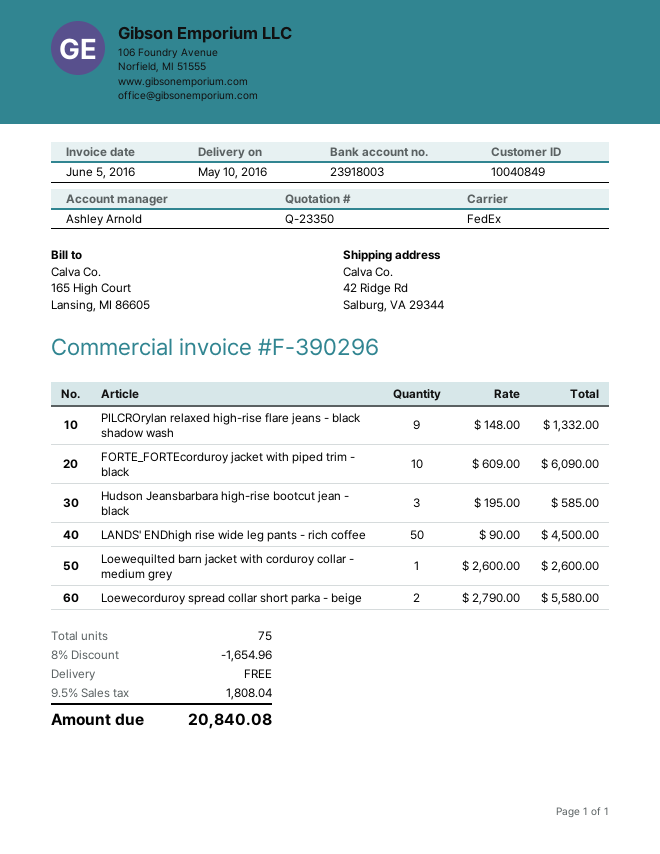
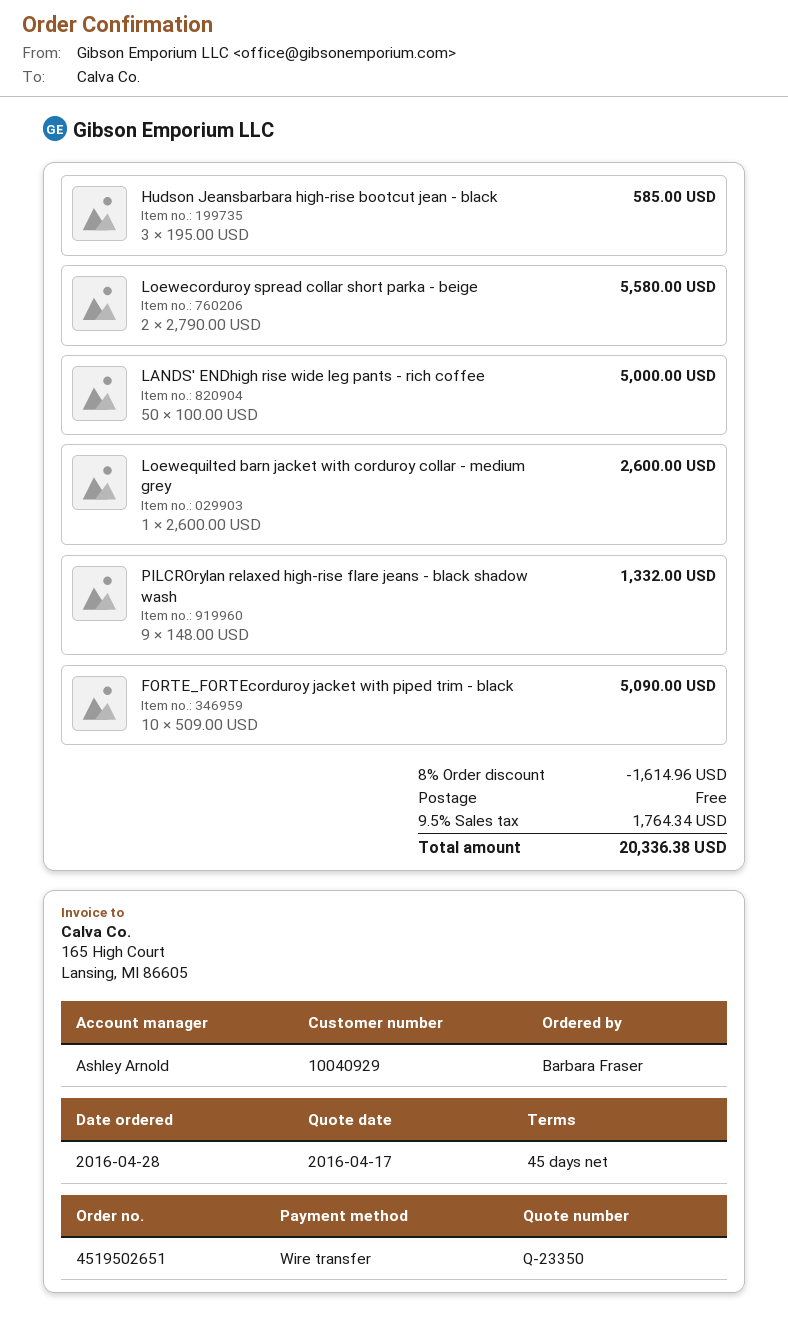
customer number: 10040849 -> 10040929
FORTE_FORTEcorduroy jacket with piped trim - black: 10 x 609.00 = 6090.00 -> 10 x 509.00 = 5090.00
LANDS' ENDhigh rise wide leg pants - rich coffee: 50 x 90.00 = 4500.00 -> 50 x 100.00 = 5000.00
discount: 8% = 1654.96 -> 8% = 1614.96
tax: 9.5% = 1808.04 -> 9.5% = 1764.34
total: 20840.08 -> 20336.38

